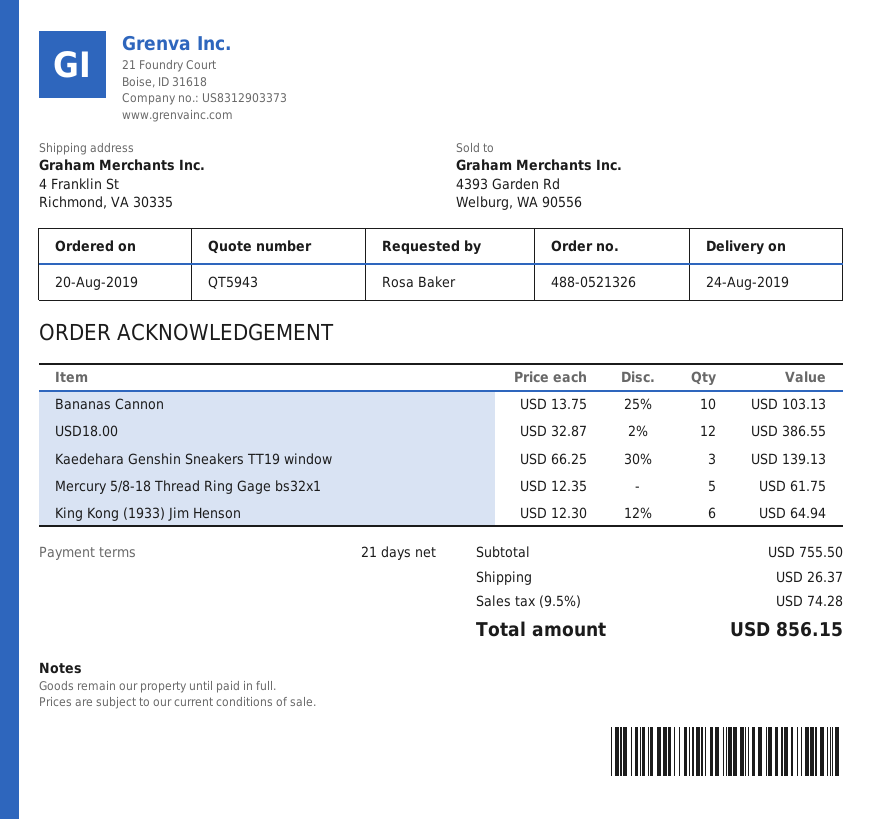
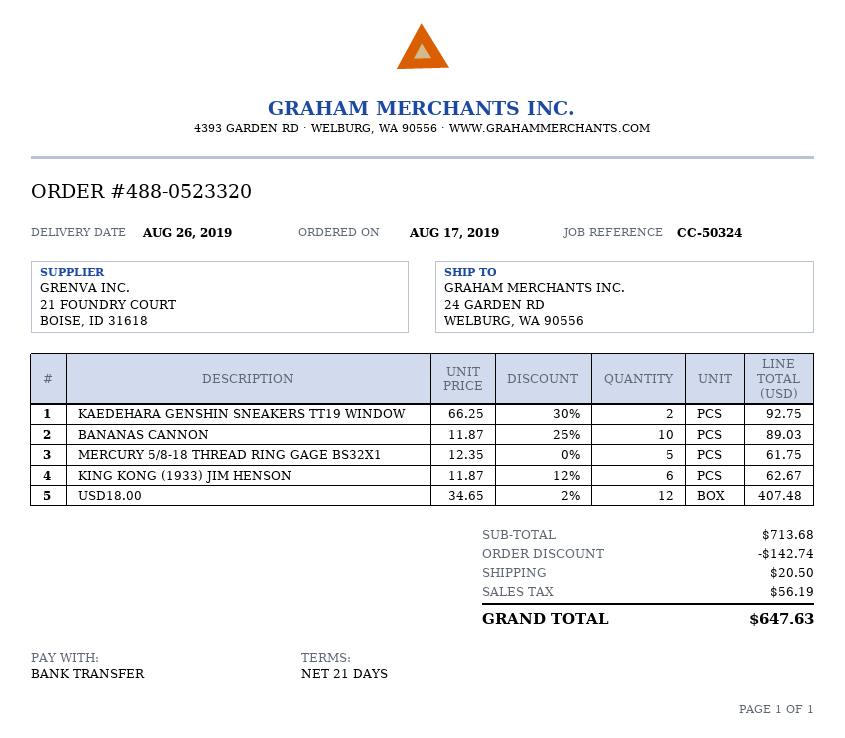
order number: 488-0521326 -> 488-0523320
order date: 2019-08-20 -> 2019-08-17
delivery date: 2019-08-24 -> 2019-08-26
ship to: 4 Franklin St, Richmond, VA 30335 -> 24 GARDEN RD, WELBURG, WA 90556
Bananas Cannon: 10 x 13.75 - 25% = 103.13 -> 10 x 11.87 - 25% = 89.03
USD18.00: 12 x 32.87 - 2% = 386.55 -> 12 x 34.65 - 2% = 407.48
Kaedehara Genshin Sneakers TT19 window: 3 x 66.25 - 30% = 139.13 -> 2 x 66.25 - 30% = 92.75
King Kong (1933) Jim Henson: 6 x 12.30 - 12% = 64.94 -> 6 x 11.87 - 12% = 62.67
subtotal: 755.50 -> 713.68
discount: none -> 142.74
shipping: 26.37 -> 20.50
tax: 74.28 -> 56.19
total: 856.15 -> 647.63

